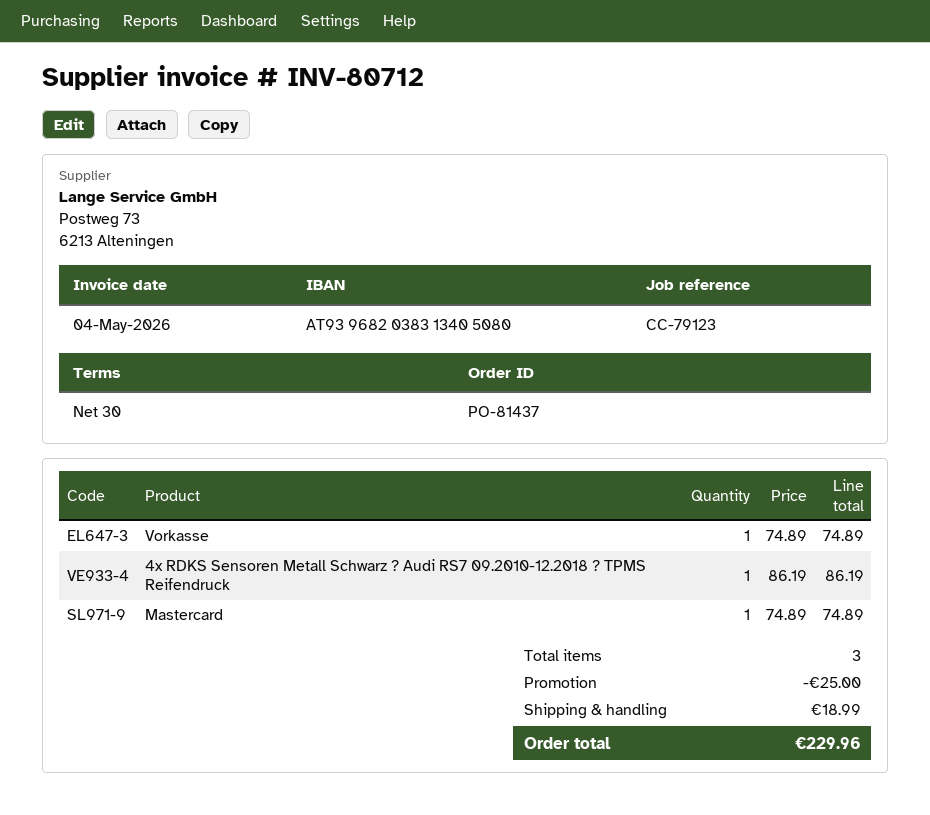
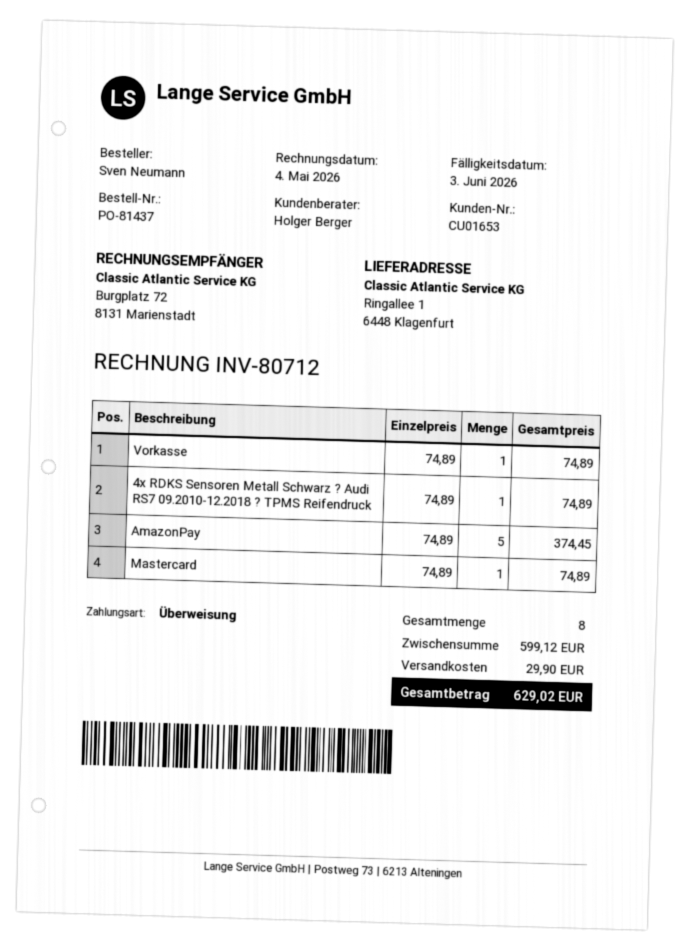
4x RDKS Sensoren Metall Schwarz ? Audi RS7 09.2010-12.2018 ? TPMS Reifendruck: 1 x 86.19 = 86.19 -> 1 x 74.89 = 74.89
AmazonPay: none -> 5 x 74.89 = 374.45
total quantity: 3 -> 8
discount: 25.00 -> none
shipping: 18.99 -> 29.90
total: 229.96 -> 629.02

